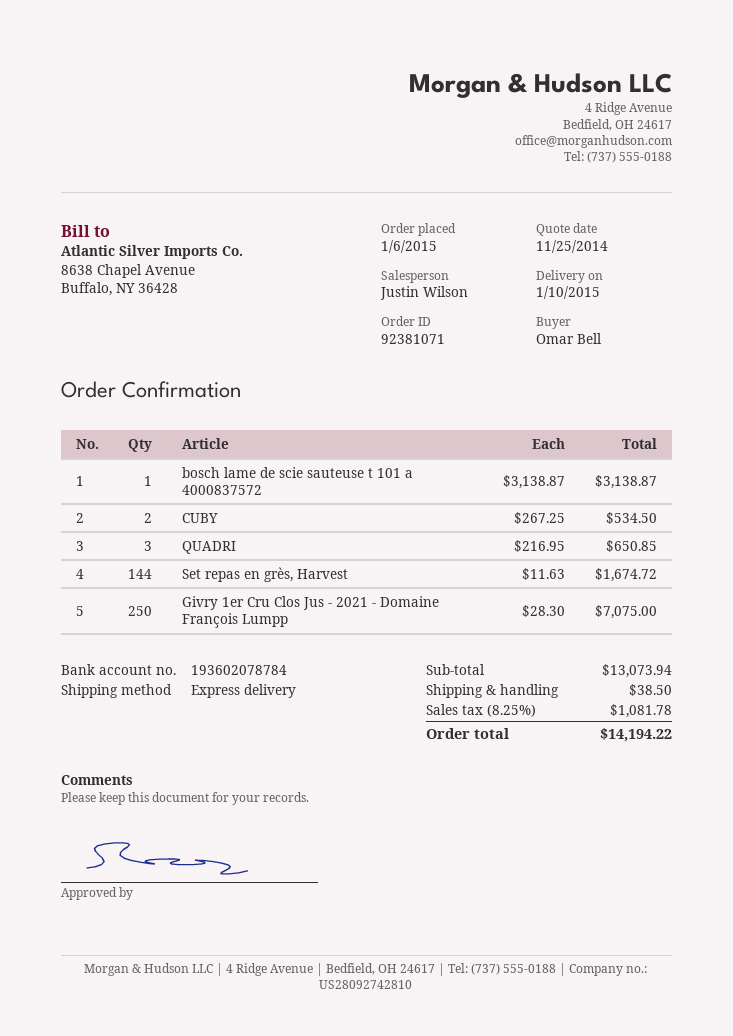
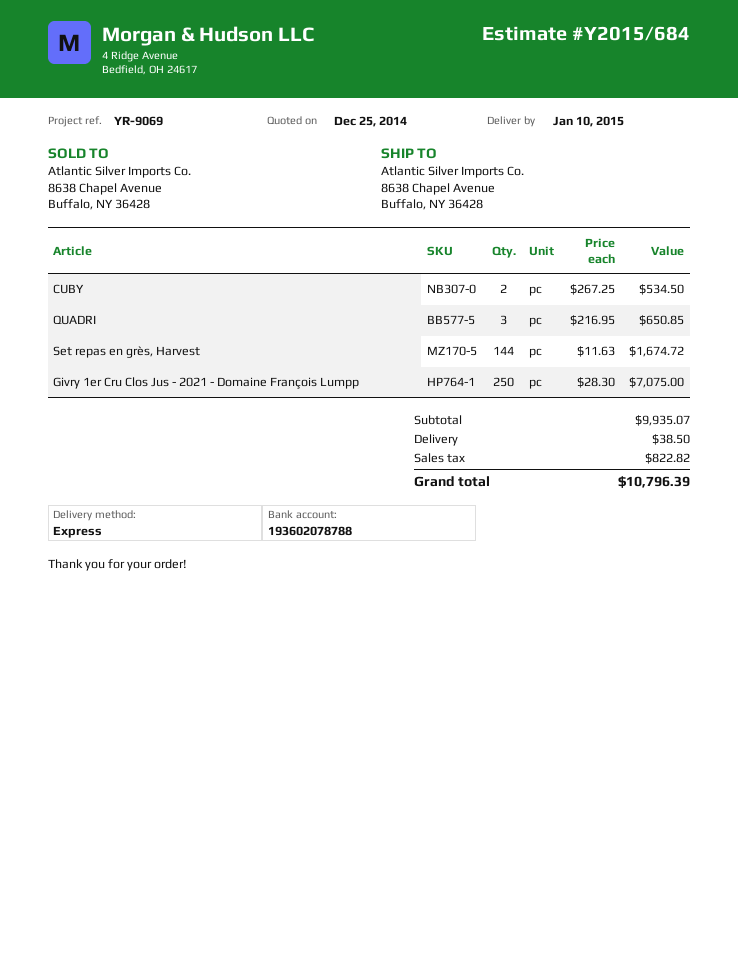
quote date: 2014-11-25 -> 2014-12-25
bank account: 193602078784 -> 193602078788
bosch lame de scie sauteuse t 101 a 4000837572: 1 x 3138.87 = 3138.87 -> none
subtotal: 13073.94 -> 9935.07
tax: 1081.78 -> 822.82
total: 14194.22 -> 10796.39

